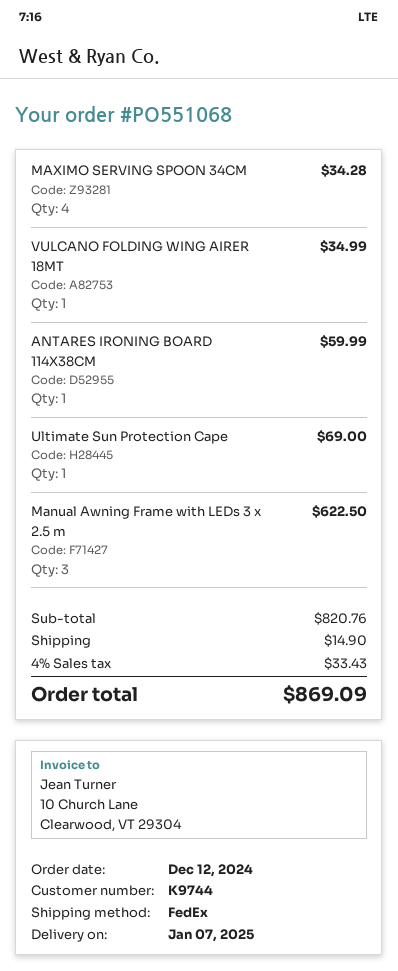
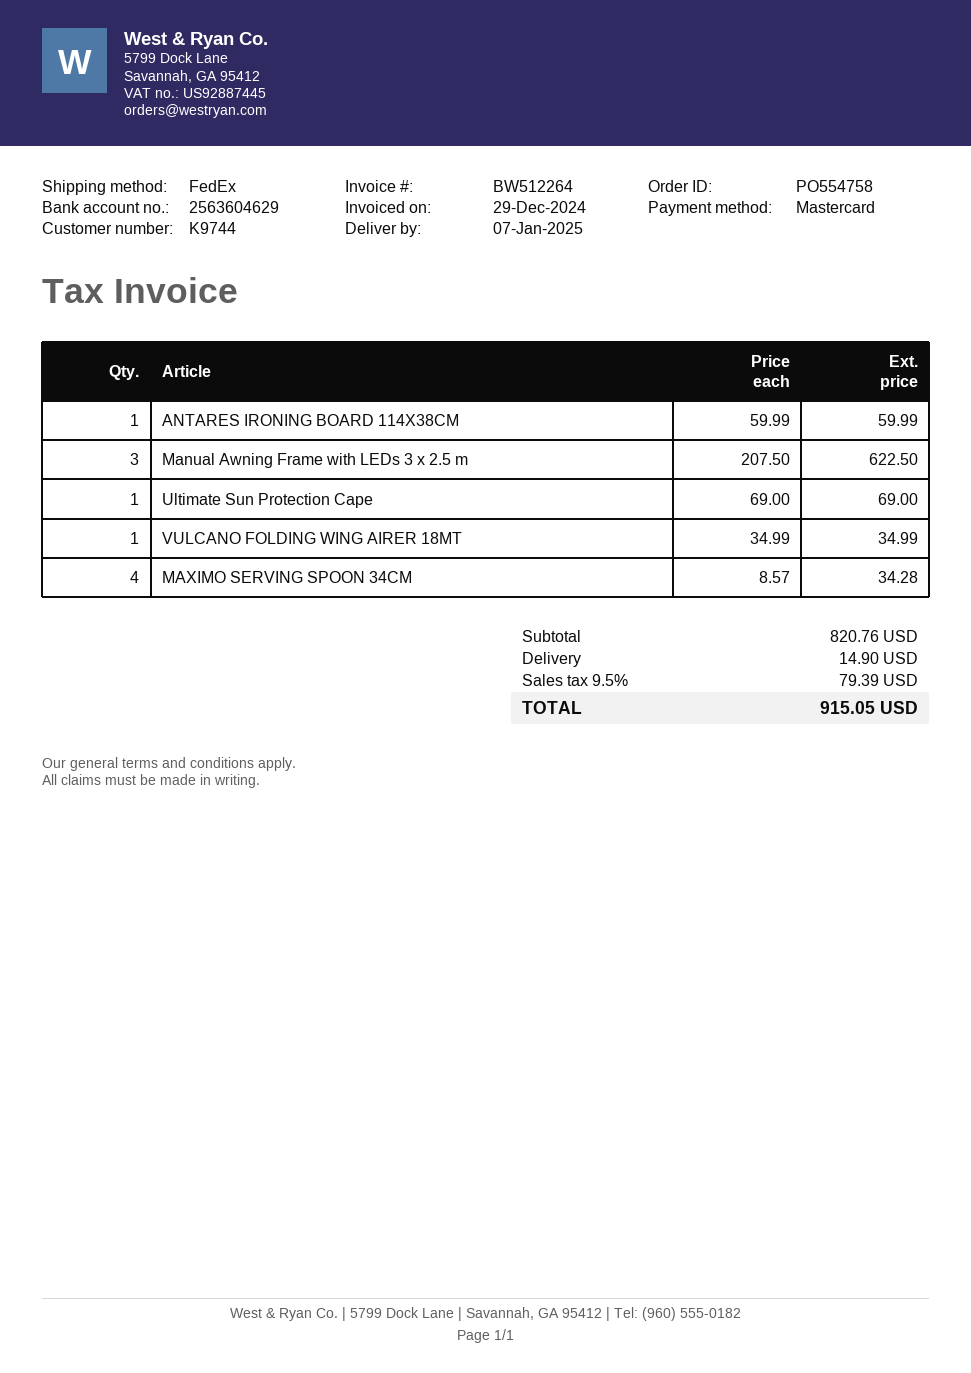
order number: PO551068 -> PO554758
tax: 4% = 33.43 -> 9.5% = 79.39
total: 869.09 -> 915.05

